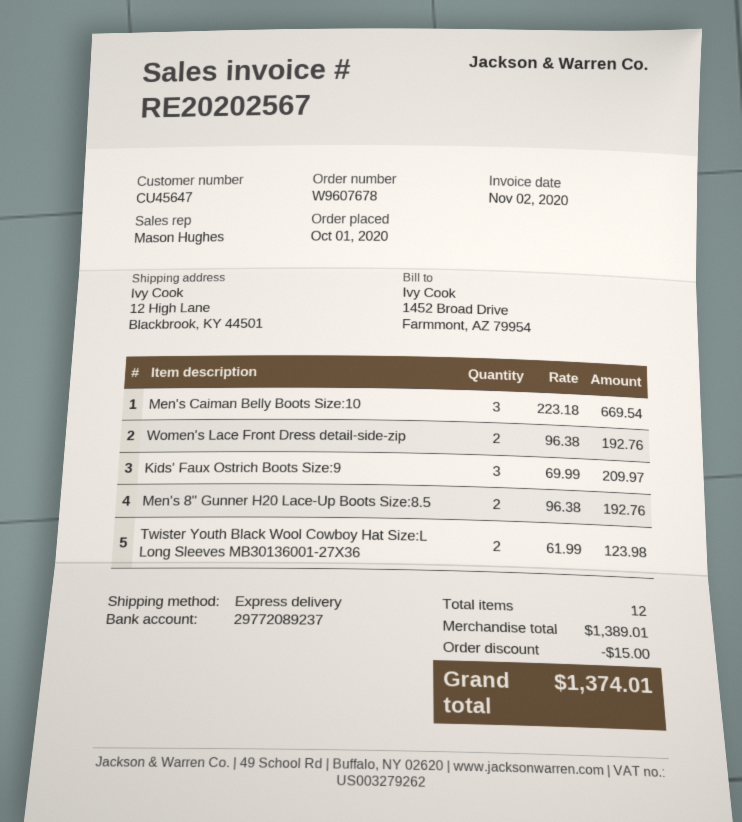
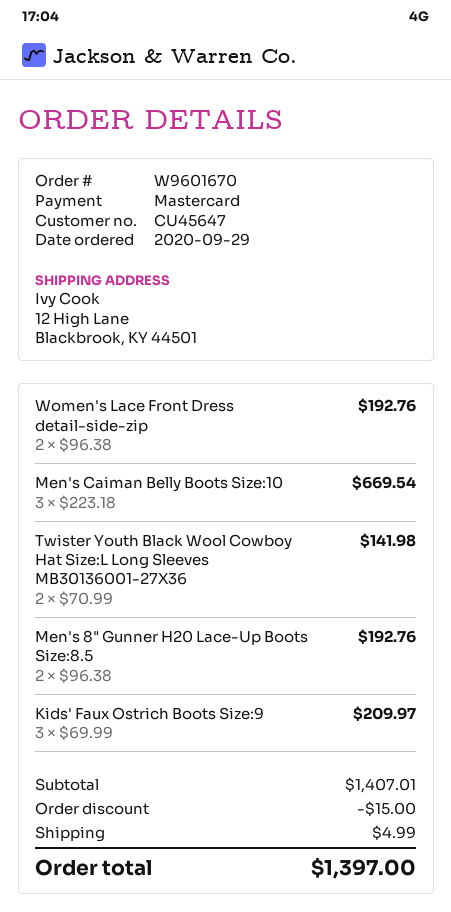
order number: W9607678 -> W9601670
order date: 2020-10-01 -> 2020-09-29
Twister Youth Black Wool Cowboy Hat Size:L Long Sleeves MB30136001-27X36: 2 x 61.99 = 123.98 -> 2 x 70.99 = 141.98
subtotal: 1389.01 -> 1407.01
shipping: none -> 4.99
total: 1374.01 -> 1397.00

